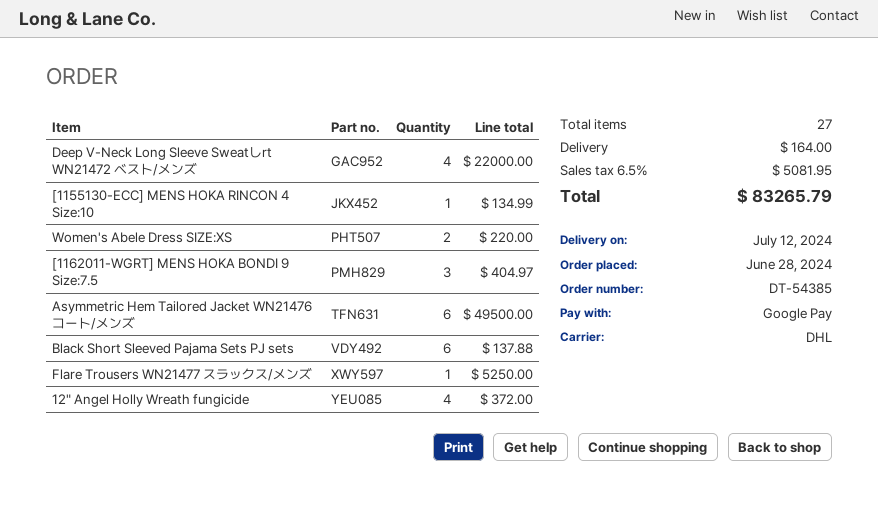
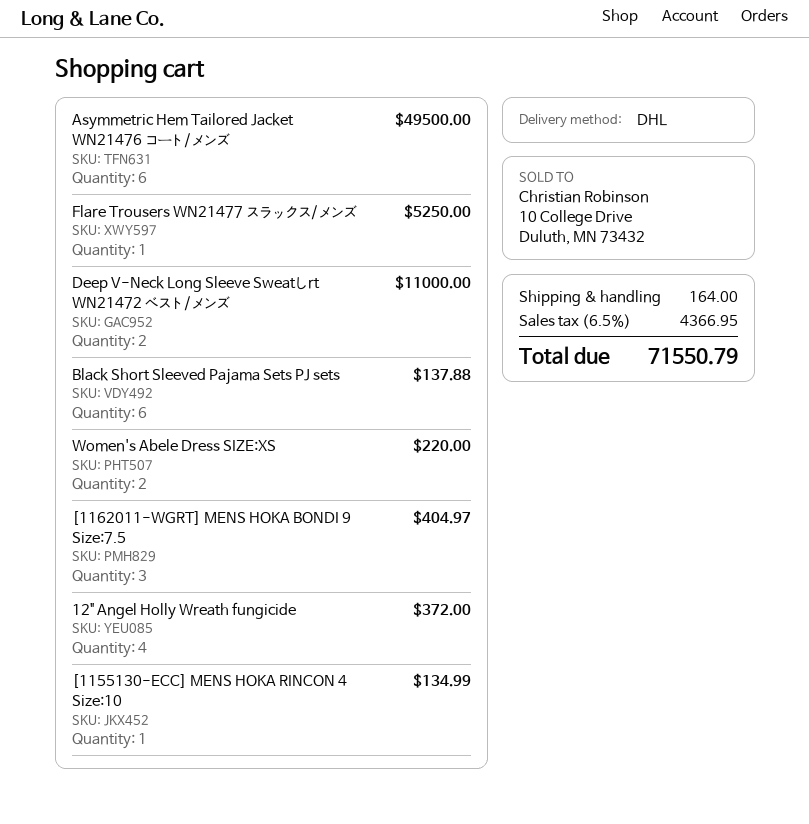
Deep V-Neck Long Sleeve Sweatしrt WN21472 ベスト/メンズ: 4 for 22000.00 -> 2 for 11000.00
tax: 6.5% = 5081.95 -> 6.5% = 4366.95
total: 83265.79 -> 71550.79

